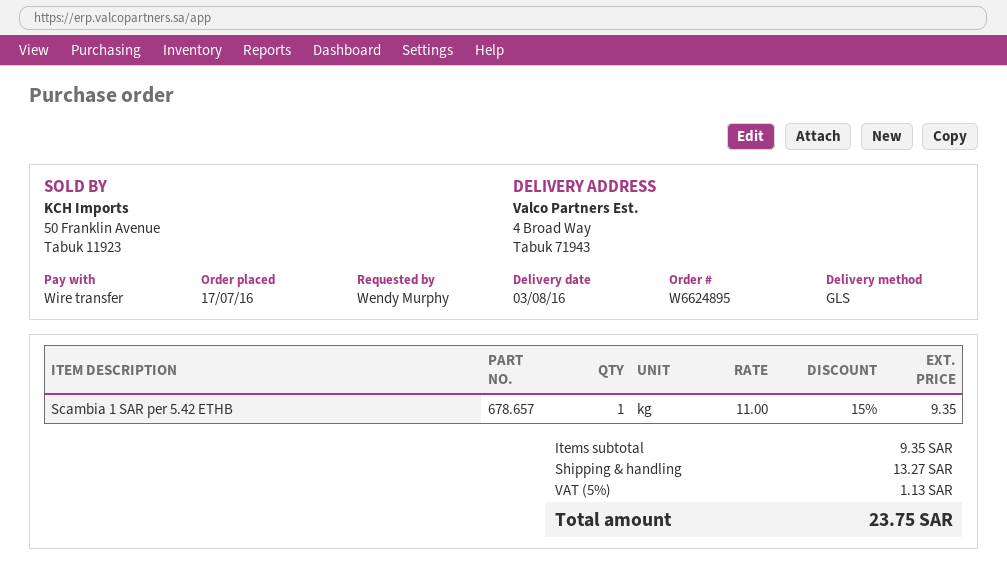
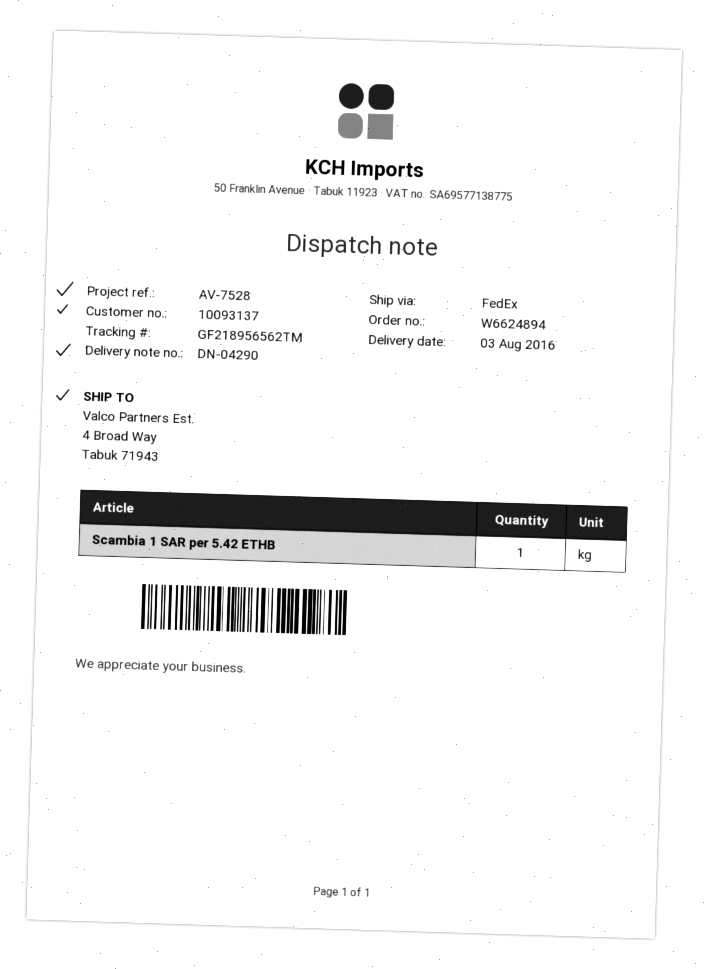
order number: W6624895 -> W6624894
shipping method: GLS -> FedEx

